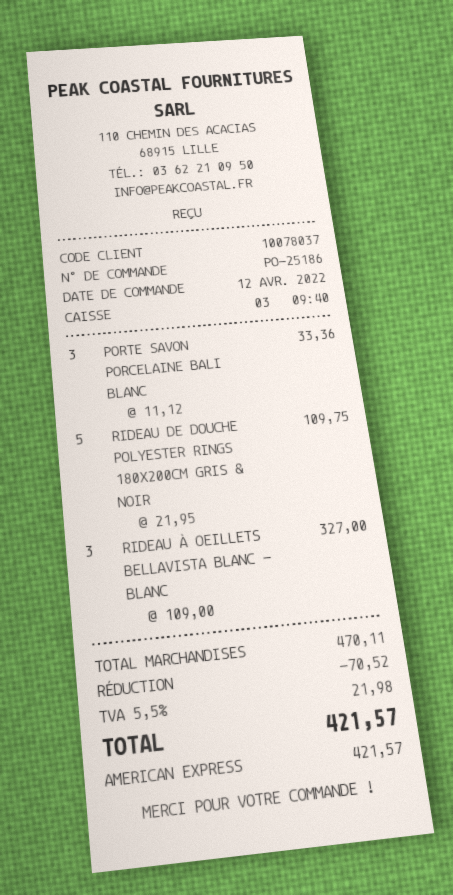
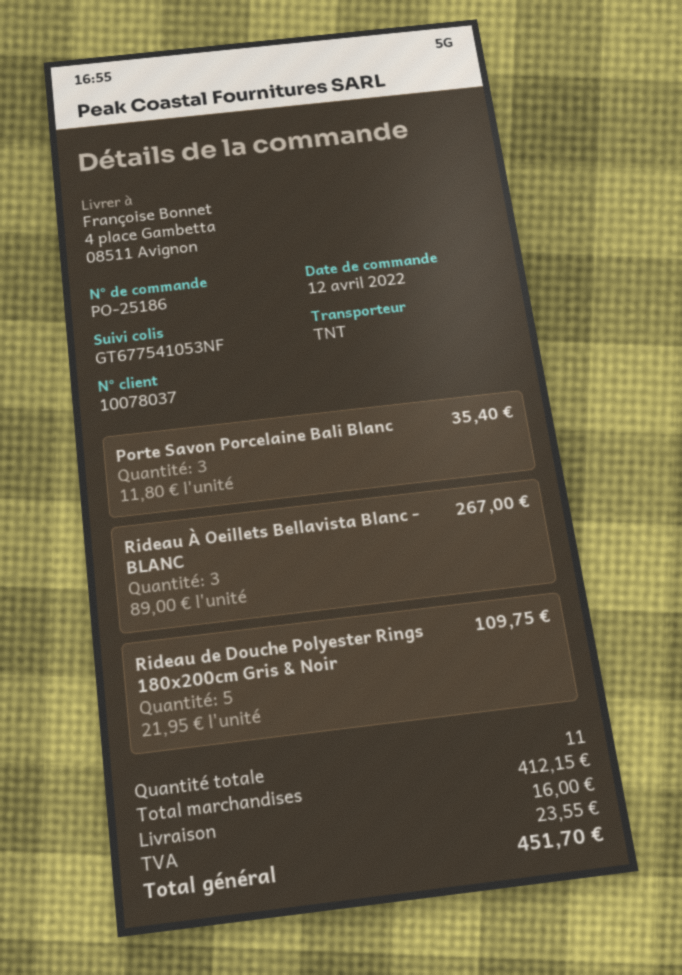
PORTE SAVON PORCELAINE BALI BLANC: 3 x 11.12 = 33.36 -> 3 x 11.80 = 35.40
RIDEAU À OEILLETS BELLAVISTA BLANC - BLANC: 3 x 109.00 = 327.00 -> 3 x 89.00 = 267.00
subtotal: 470.11 -> 412.15
discount: 70.52 -> none
shipping: none -> 16.00
tax: 21.98 -> 23.55
total: 421.57 -> 451.70

